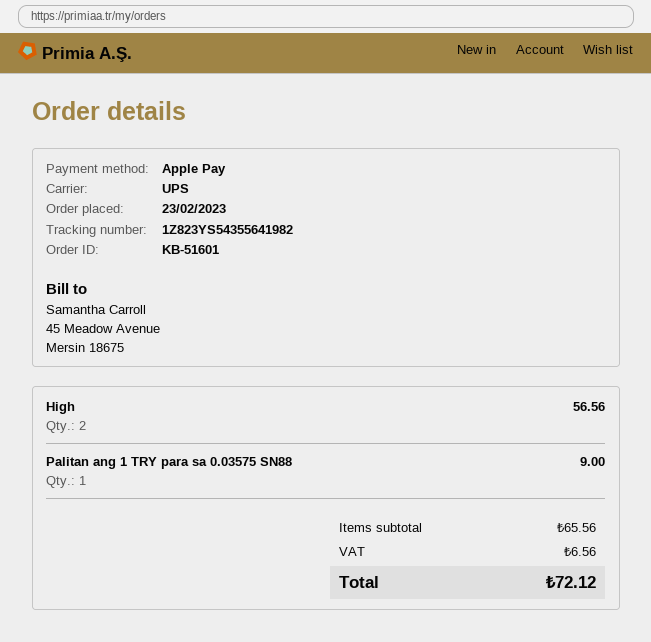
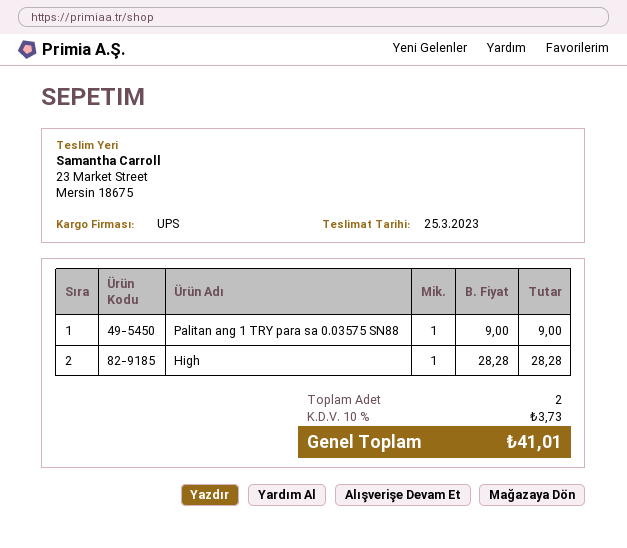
High: 2 for 56.56 -> 1 for 28.28
tax: 6.56 -> 3.73
total: 72.12 -> 41.01

